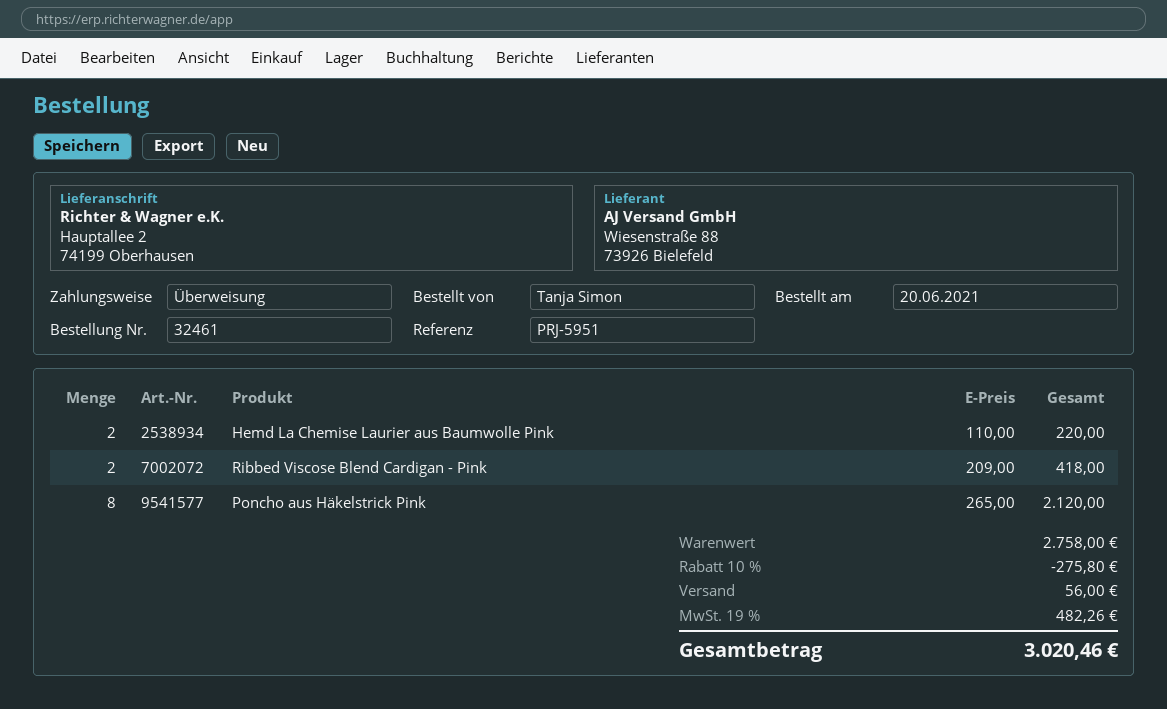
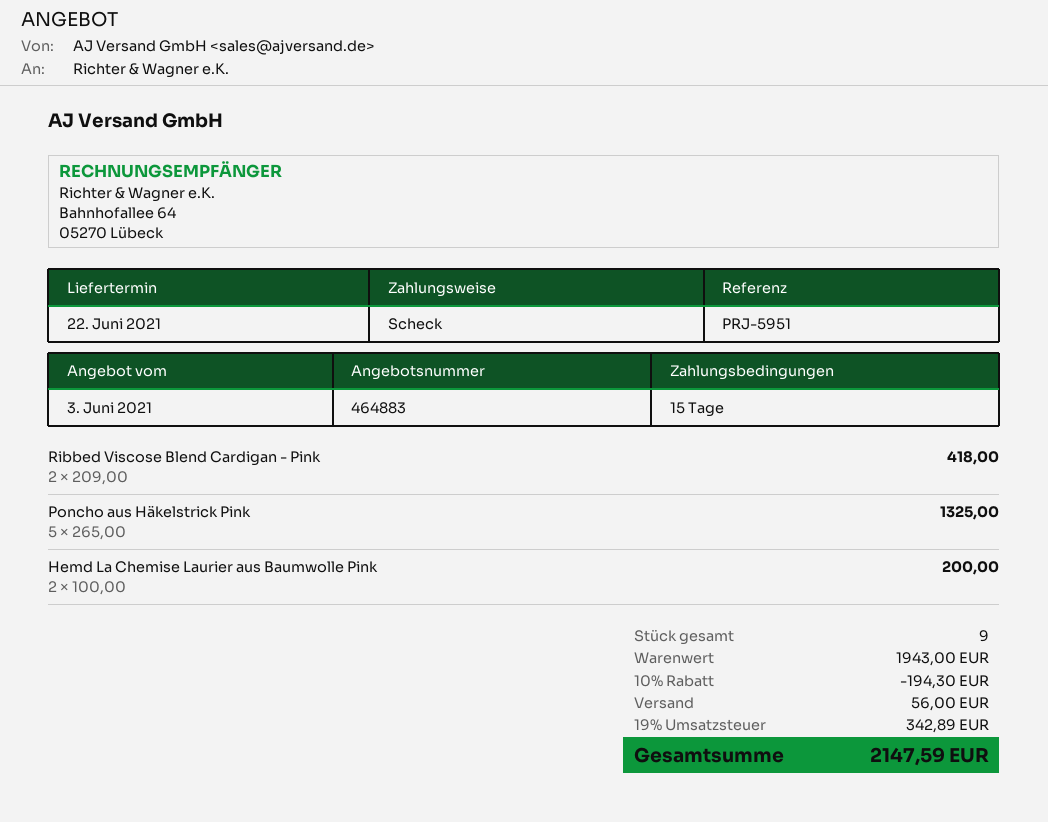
payment method: bank transfer -> cheque
Hemd La Chemise Laurier aus Baumwolle Pink: 2 x 110.00 = 220.00 -> 2 x 100.00 = 200.00
Poncho aus Häkelstrick Pink: 8 x 265.00 = 2120.00 -> 5 x 265.00 = 1325.00
subtotal: 2758.00 -> 1943.00
discount: 10% = 275.80 -> 10% = 194.30
tax: 19% = 482.26 -> 19% = 342.89
total: 3020.46 -> 2147.59

